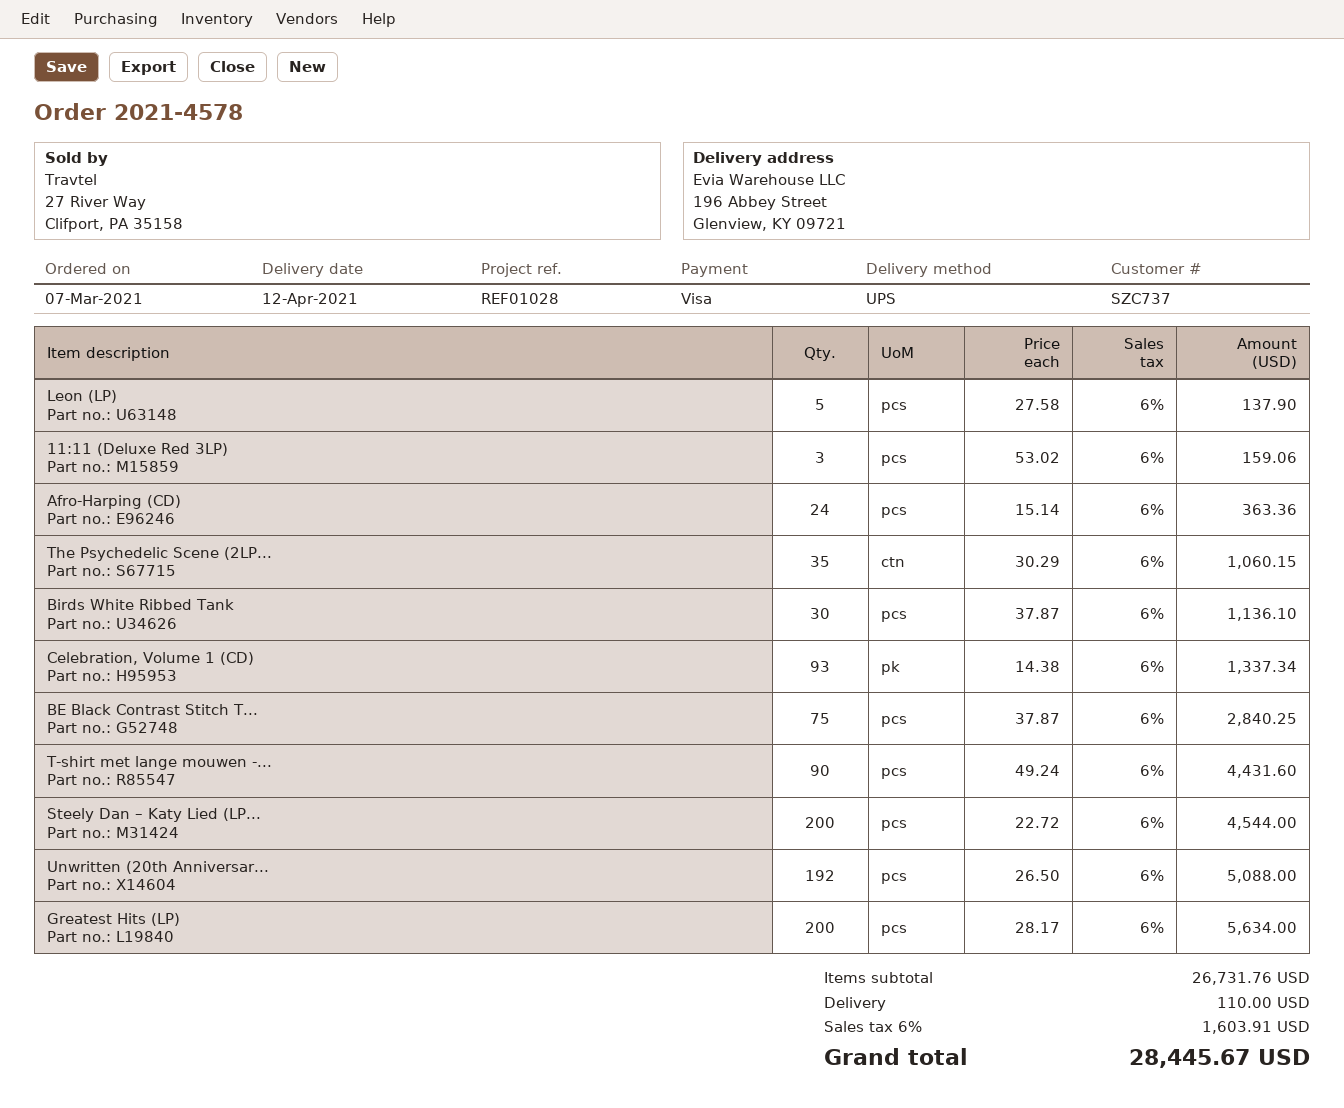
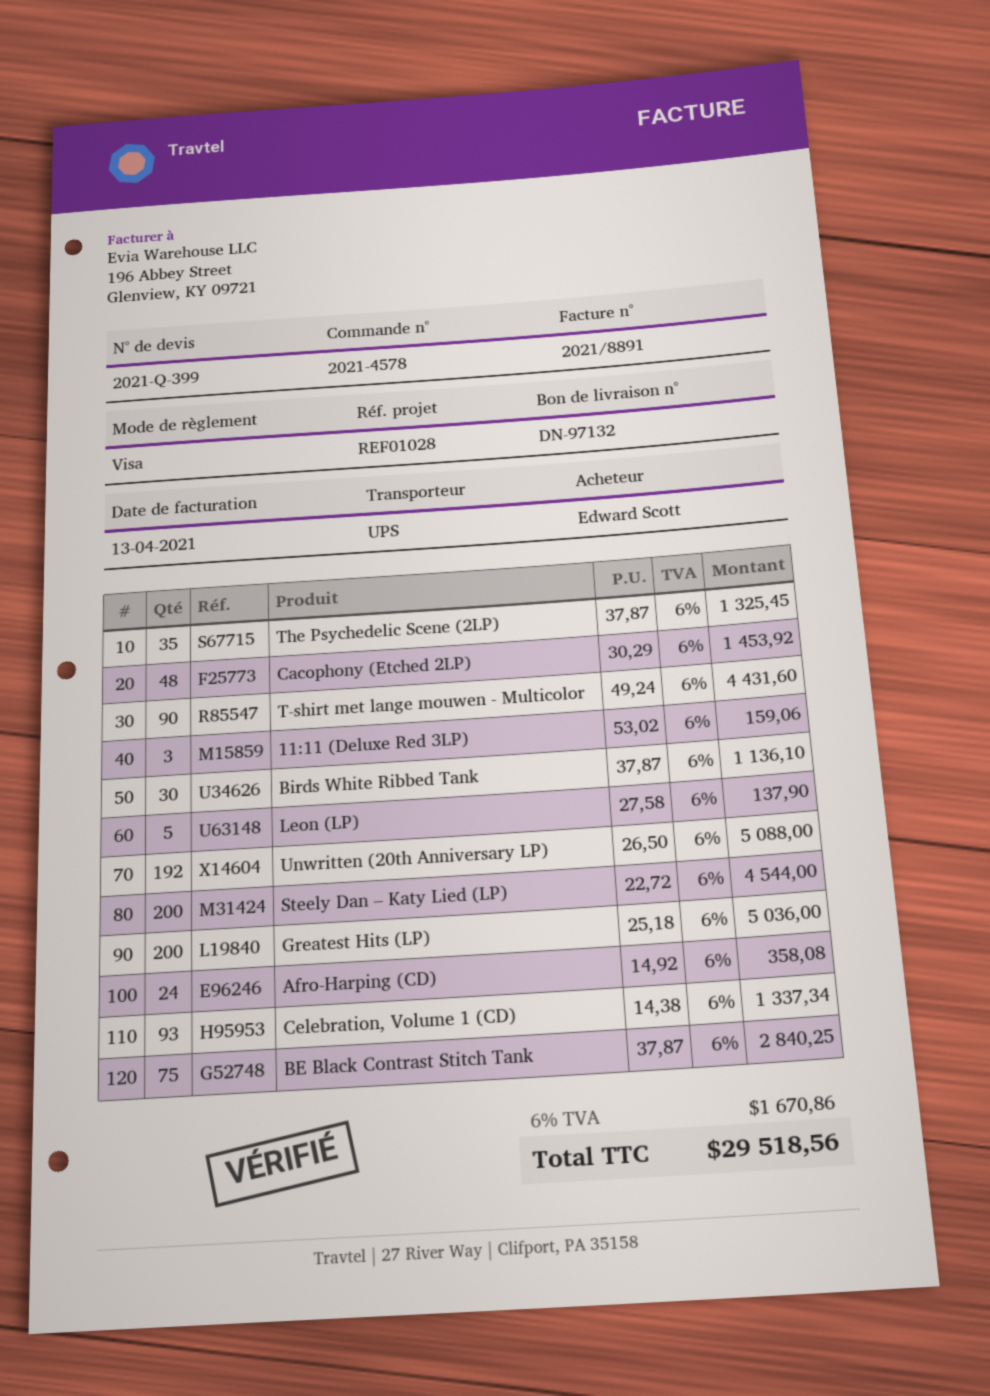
Afro-Harping (CD): 24 x 15.14 = 363.36 -> 24 x 14.92 = 358.08
The Psychedelic Scene (2LP...: 35 x 30.29 = 1060.15 -> 35 x 37.87 = 1325.45
Greatest Hits (LP): 200 x 28.17 = 5634.00 -> 200 x 25.18 = 5036.00
Cacophony (Etched 2LP): none -> 48 x 30.29 = 1453.92
shipping: 110.00 -> none
tax: 6% = 1603.91 -> 6% = 1670.86
total: 28445.67 -> 29518.56

